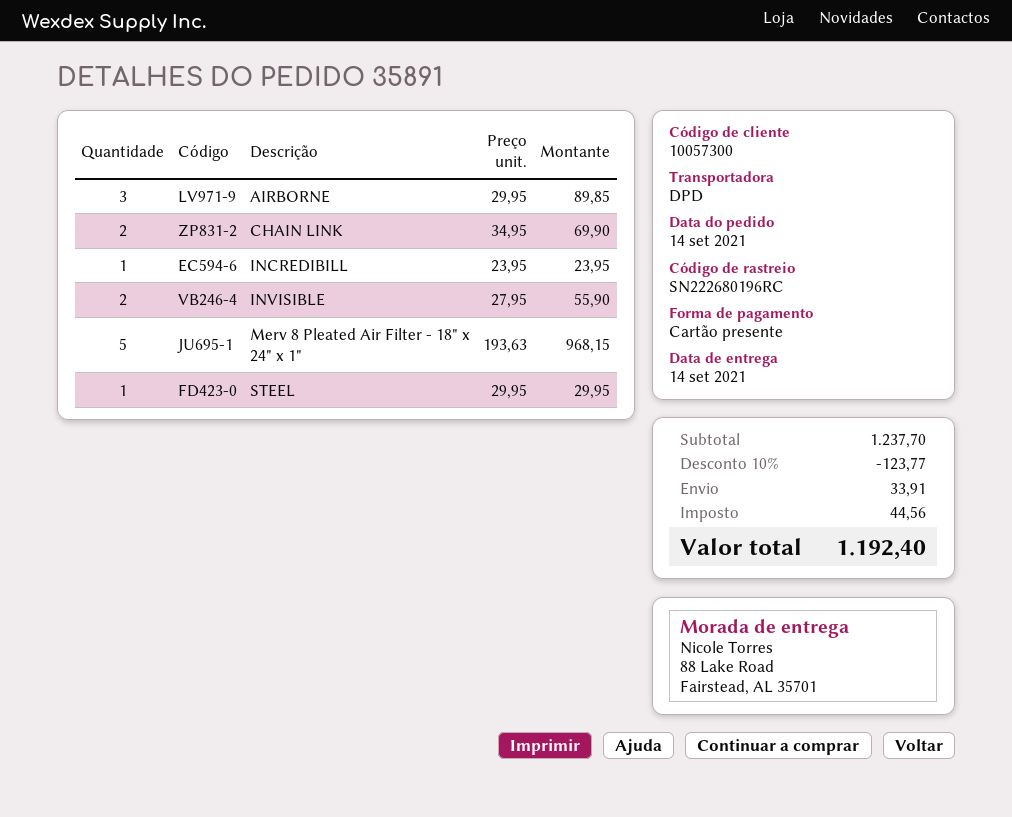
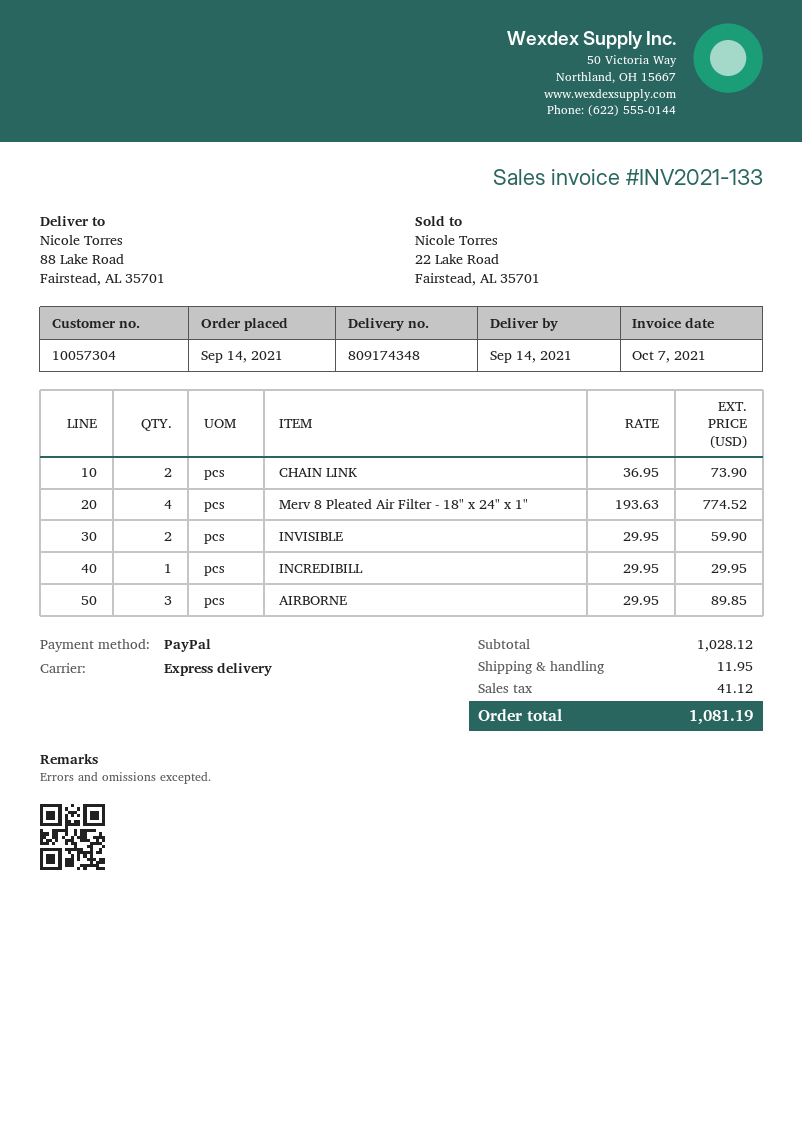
customer number: 10057300 -> 10057304
payment method: gift card -> PayPal
shipping method: DPD -> express
CHAIN LINK: 2 x 34.95 = 69.90 -> 2 x 36.95 = 73.90
INCREDIBILL: 1 x 23.95 = 23.95 -> 1 x 29.95 = 29.95
INVISIBLE: 2 x 27.95 = 55.90 -> 2 x 29.95 = 59.90
Merv 8 Pleated Air Filter - 18" x 24" x 1": 5 x 193.63 = 968.15 -> 4 x 193.63 = 774.52
STEEL: 1 x 29.95 = 29.95 -> none
subtotal: 1237.70 -> 1028.12
discount: 10% = 123.77 -> none
shipping: 33.91 -> 11.95
tax: 44.56 -> 41.12
total: 1192.40 -> 1081.19

